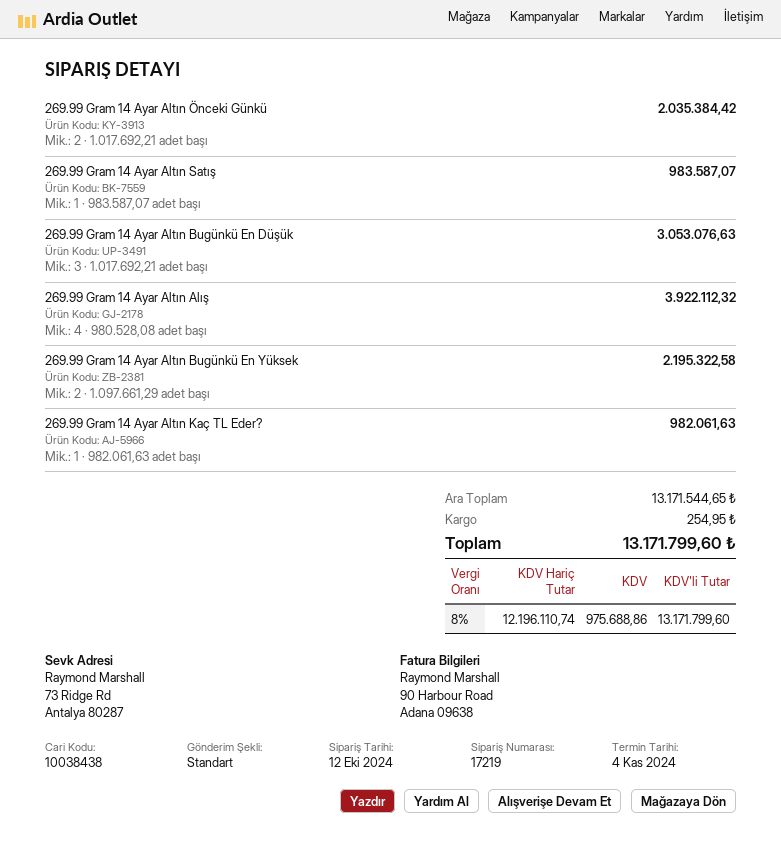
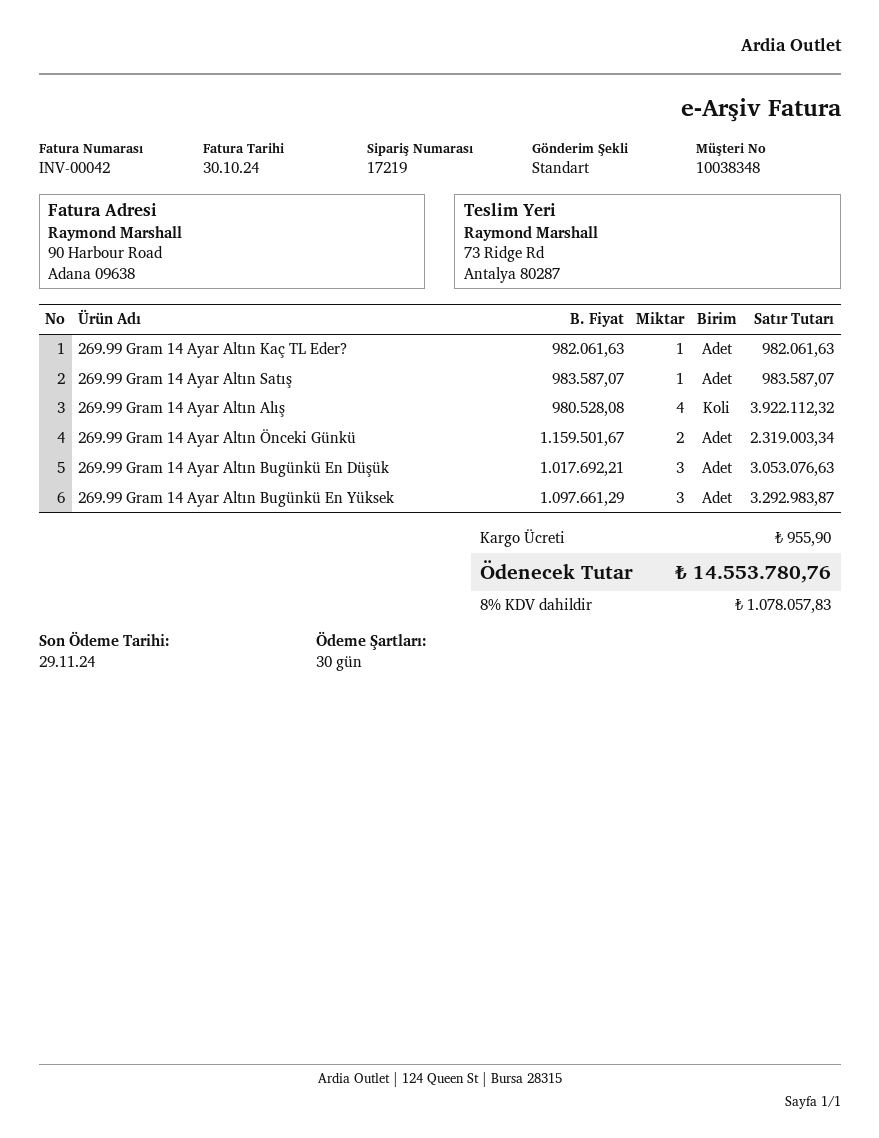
customer number: 10038438 -> 10038348
269.99 Gram 14 Ayar Altın Önceki Günkü: 2 x 1017692.21 = 2035384.42 -> 2 x 1159501.67 = 2319003.34
269.99 Gram 14 Ayar Altın Bugünkü En Yüksek: 2 x 1097661.29 = 2195322.58 -> 3 x 1097661.29 = 3292983.87
shipping: 254.95 -> 955.90
tax: 8% = 975688.86 -> 8% = 1078057.83
total: 13171799.60 -> 14553780.76

